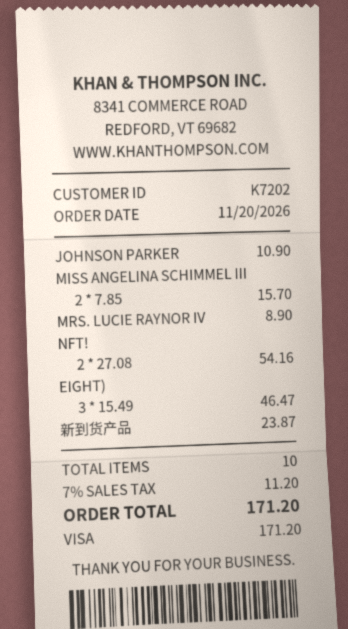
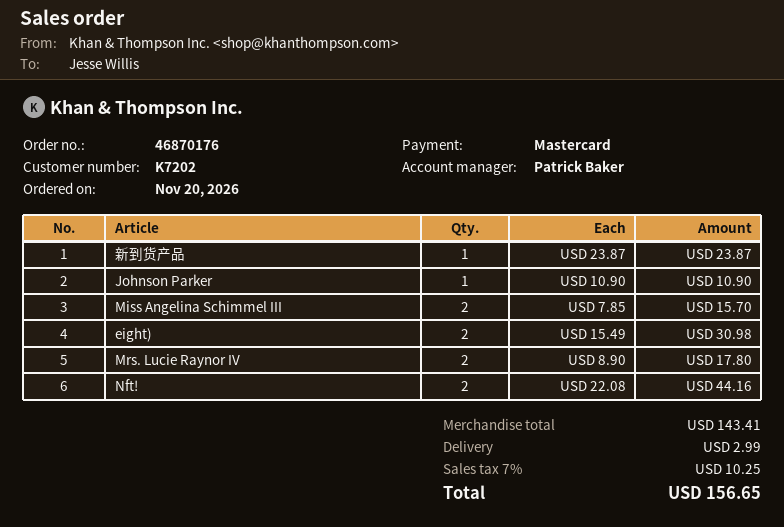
payment method: Visa -> Mastercard
MRS. LUCIE RAYNOR IV: 1 x 8.90 = 8.90 -> 2 x 8.90 = 17.80
NFT!: 2 x 27.08 = 54.16 -> 2 x 22.08 = 44.16
EIGHT): 3 x 15.49 = 46.47 -> 2 x 15.49 = 30.98
shipping: none -> 2.99
tax: 7% = 11.20 -> 7% = 10.25
total: 171.20 -> 156.65

